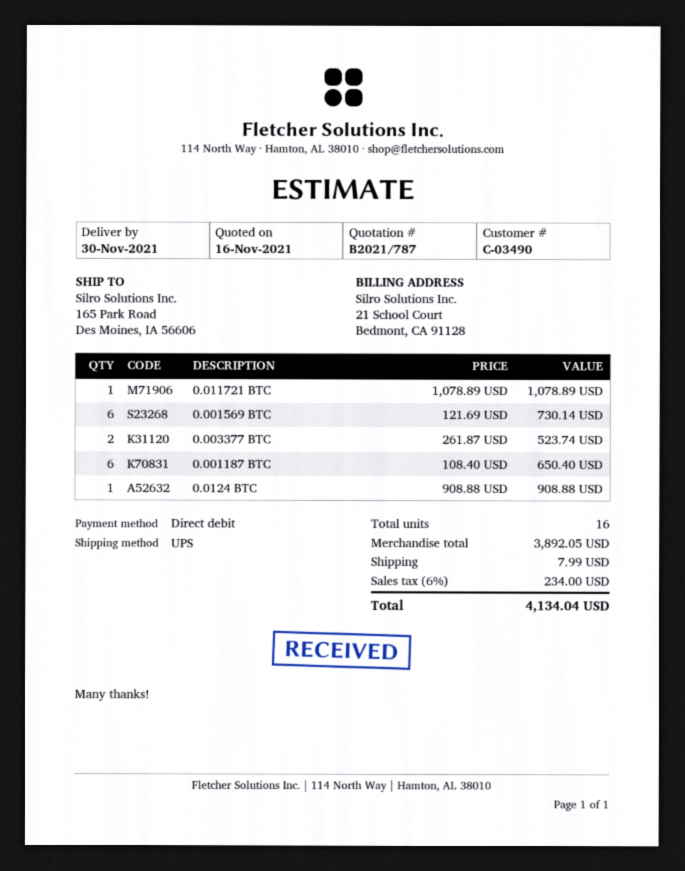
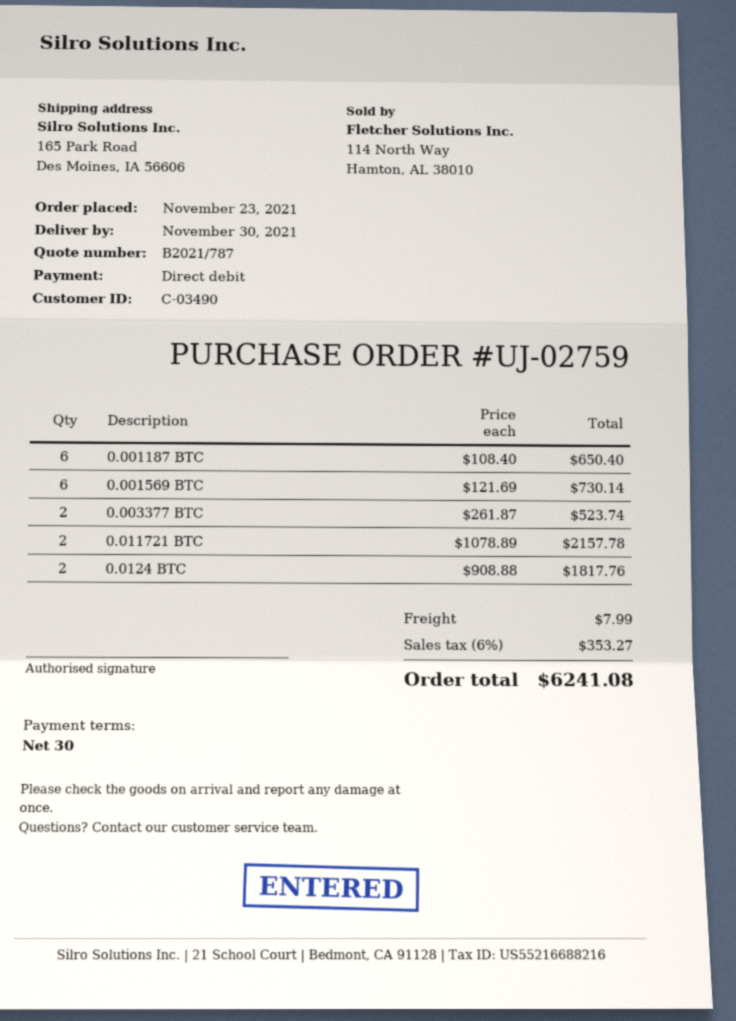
0.011721 BTC: 1 x 1078.89 = 1078.89 -> 2 x 1078.89 = 2157.78
0.0124 BTC: 1 x 908.88 = 908.88 -> 2 x 908.88 = 1817.76
tax: 6% = 234.00 -> 6% = 353.27
total: 4134.04 -> 6241.08

